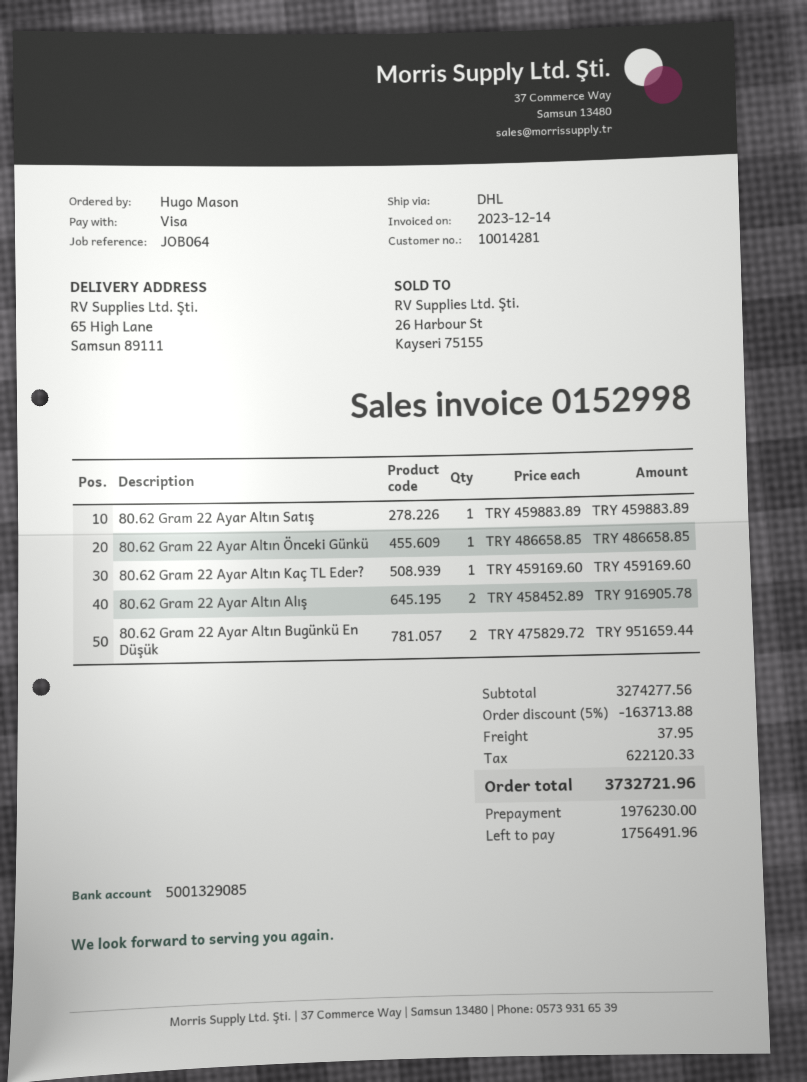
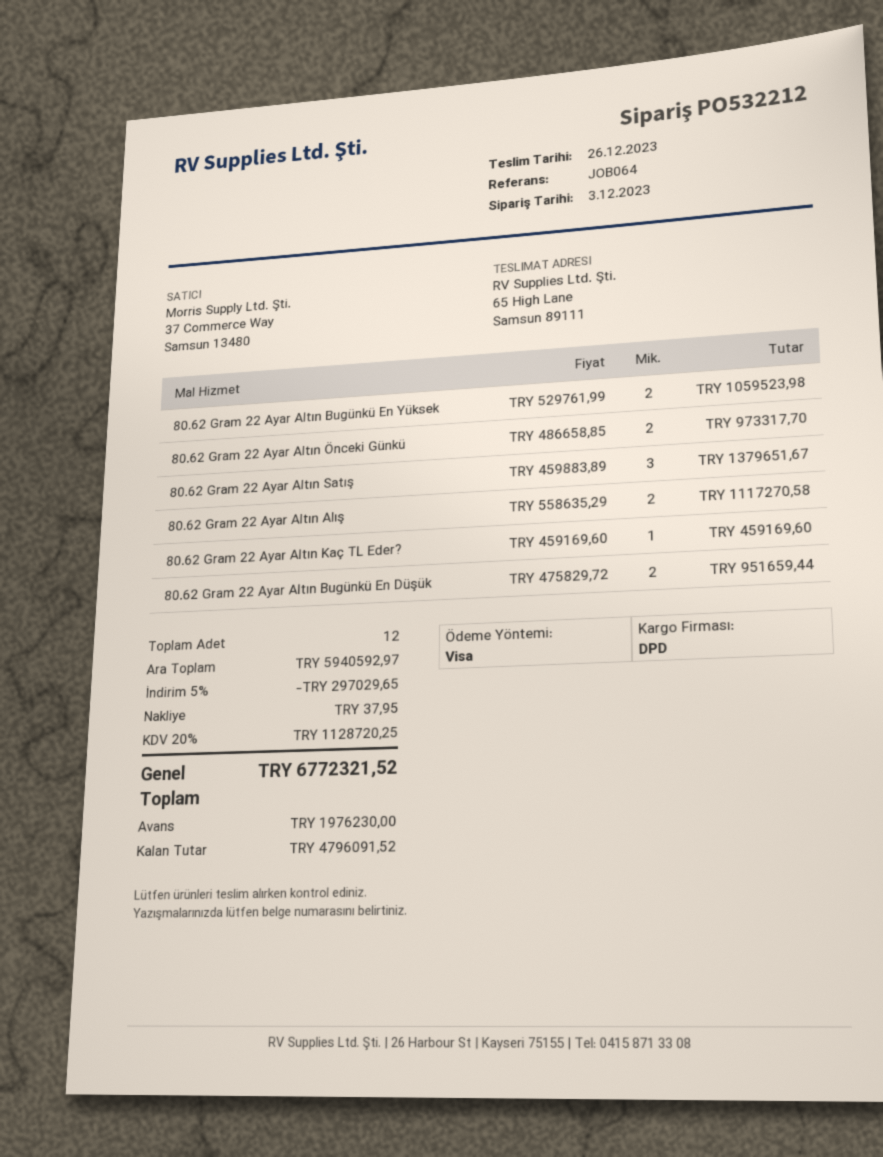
shipping method: DHL -> DPD
80.62 Gram 22 Ayar Altın Satış: 1 x 459883.89 = 459883.89 -> 3 x 459883.89 = 1379651.67
80.62 Gram 22 Ayar Altın Önceki Günkü: 1 x 486658.85 = 486658.85 -> 2 x 486658.85 = 973317.70
80.62 Gram 22 Ayar Altın Alış: 2 x 458452.89 = 916905.78 -> 2 x 558635.29 = 1117270.58
80.62 Gram 22 Ayar Altın Bugünkü En Yüksek: none -> 2 x 529761.99 = 1059523.98
subtotal: 3274277.56 -> 5940592.97
discount: 5% = 163713.88 -> 5% = 297029.65
tax: 622120.33 -> 1128720.25
total: 3732721.96 -> 6772321.52
balance: 1756491.96 -> 4796091.52

